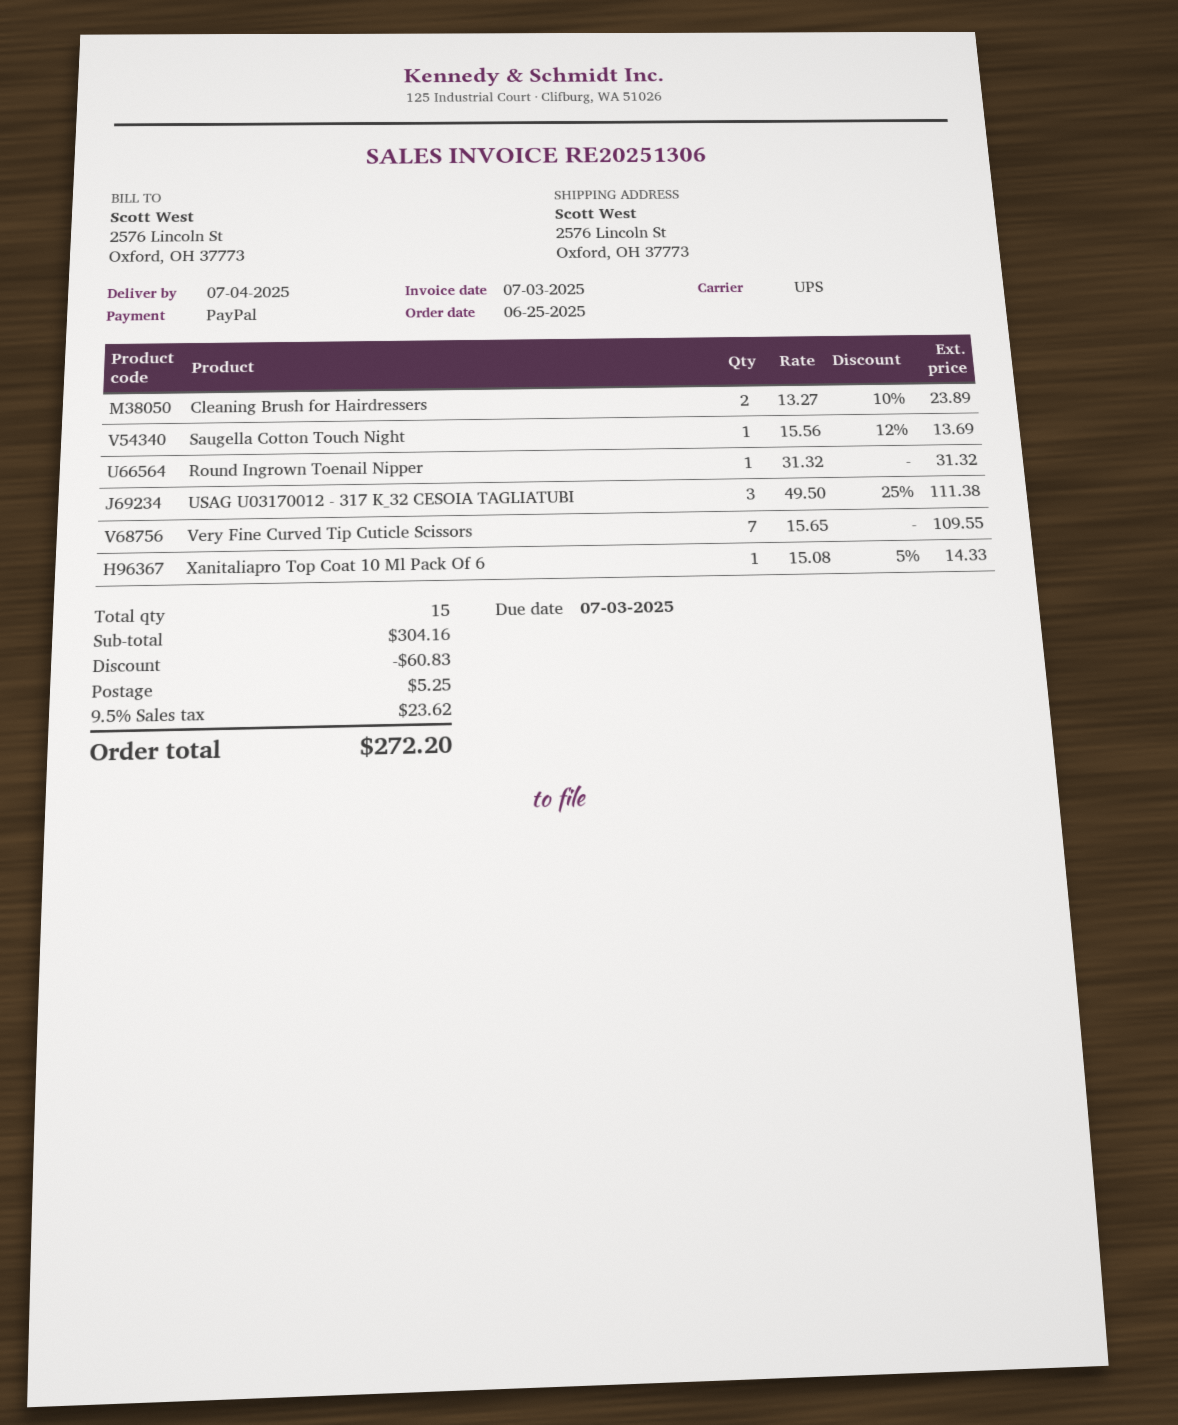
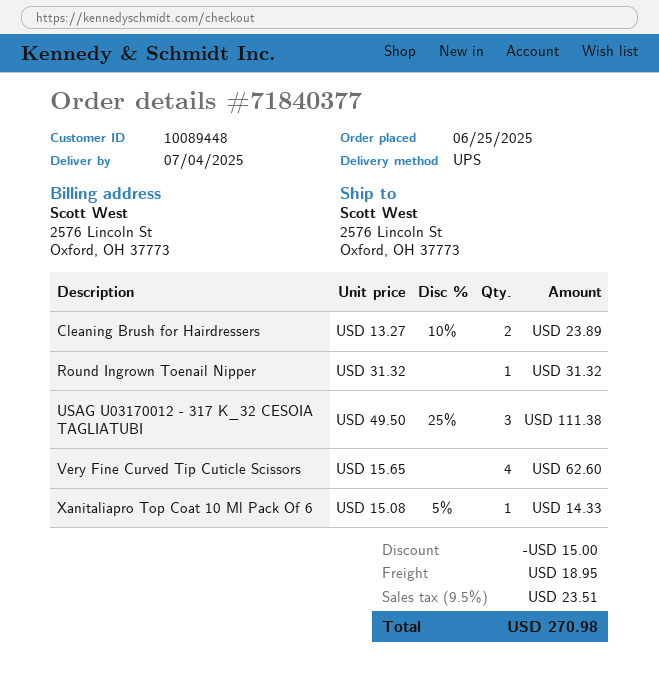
Saugella Cotton Touch Night: 1 x 15.56 - 12% = 13.69 -> none
Very Fine Curved Tip Cuticle Scissors: 7 x 15.65 = 109.55 -> 4 x 15.65 = 62.60
discount: 60.83 -> 15.00
shipping: 5.25 -> 18.95
tax: 9.5% = 23.62 -> 9.5% = 23.51
total: 272.20 -> 270.98

